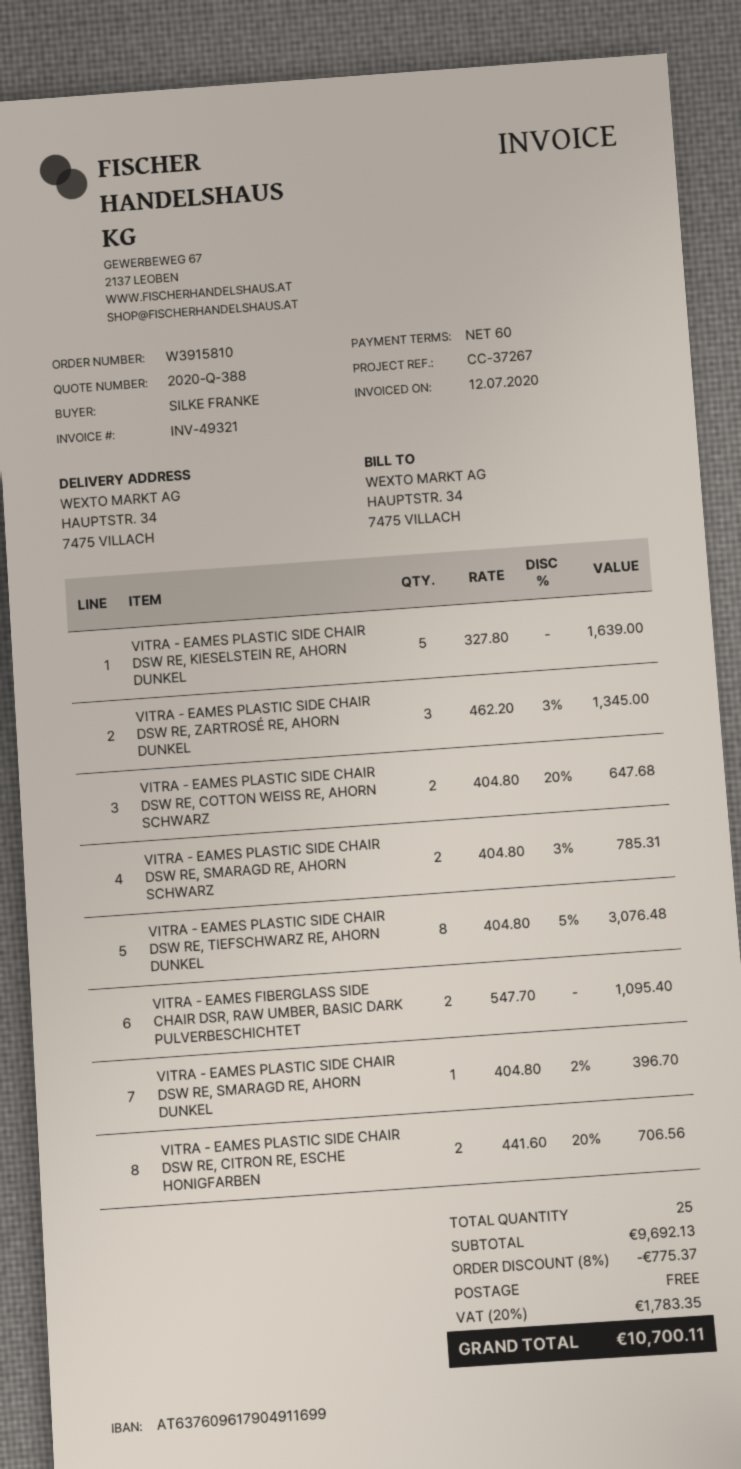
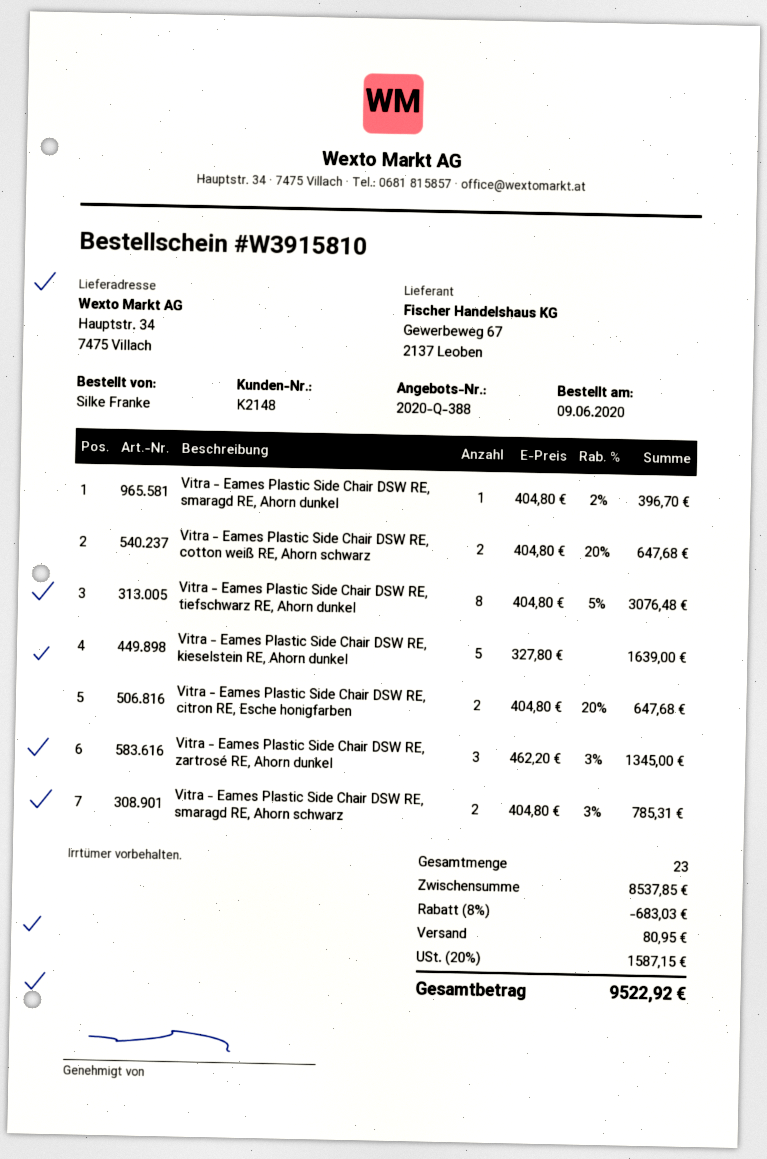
VITRA - EAMES FIBERGLASS SIDE CHAIR DSR, RAW UMBER, BASIC DARK PULVERBESCHICHTET: 2 x 547.70 = 1095.40 -> none
VITRA - EAMES PLASTIC SIDE CHAIR DSW RE, CITRON RE, ESCHE HONIGFARBEN: 2 x 441.60 - 20% = 706.56 -> 2 x 404.80 - 20% = 647.68
total quantity: 25 -> 23
subtotal: 9692.13 -> 8537.85
discount: 8% = 775.37 -> 8% = 683.03
shipping: 0.00 -> 80.95
tax: 20% = 1783.35 -> 20% = 1587.15
total: 10700.11 -> 9522.92

